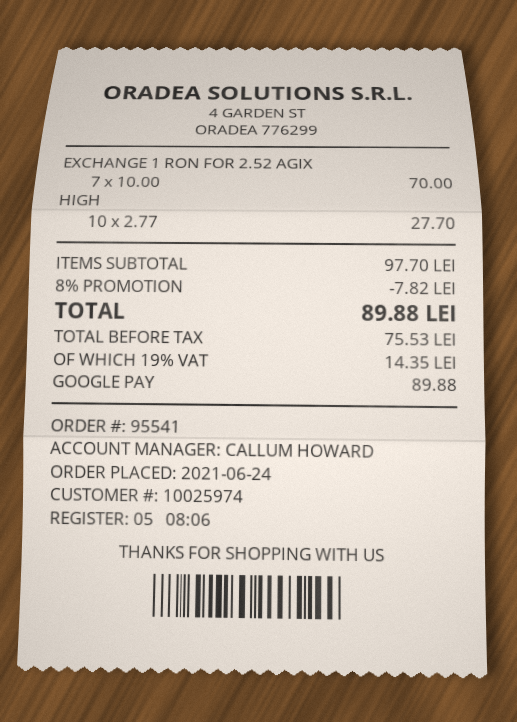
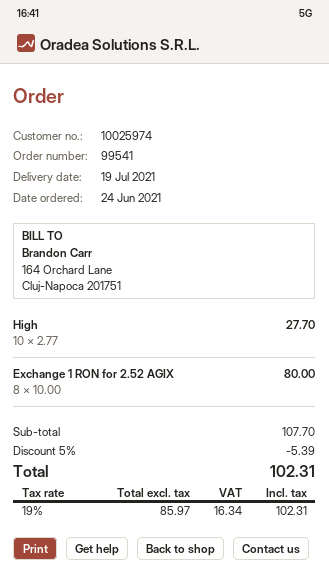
order number: 95541 -> 99541
EXCHANGE 1 RON FOR 2.52 AGIX: 7 x 10.00 = 70.00 -> 8 x 10.00 = 80.00
subtotal: 97.70 -> 107.70
discount: 8% = 7.82 -> 5% = 5.39
net: 75.53 -> 85.97
tax: 19% = 14.35 -> 19% = 16.34
total: 89.88 -> 102.31

